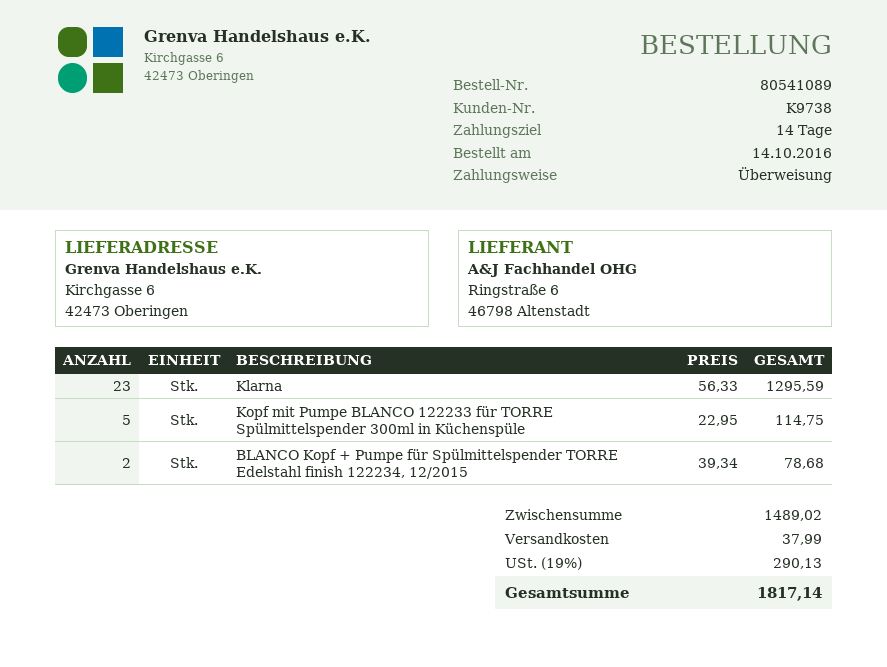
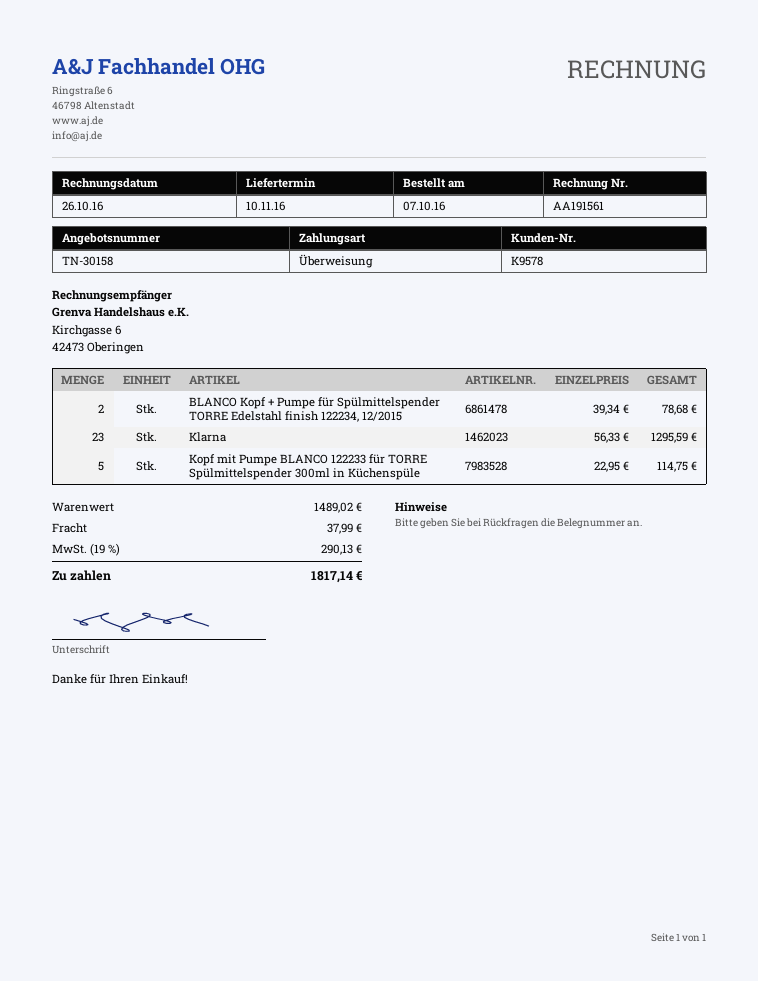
order date: 2016-10-14 -> 2016-10-07
customer number: K9738 -> K9578

